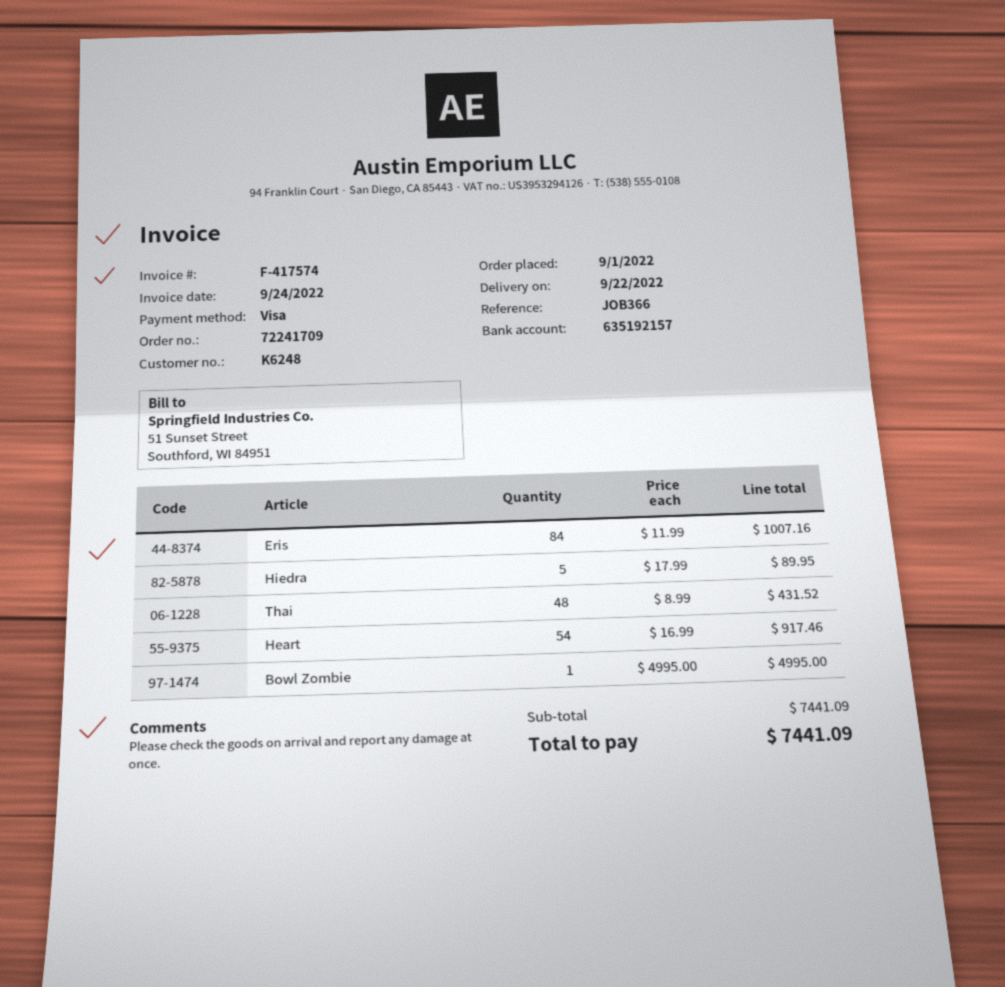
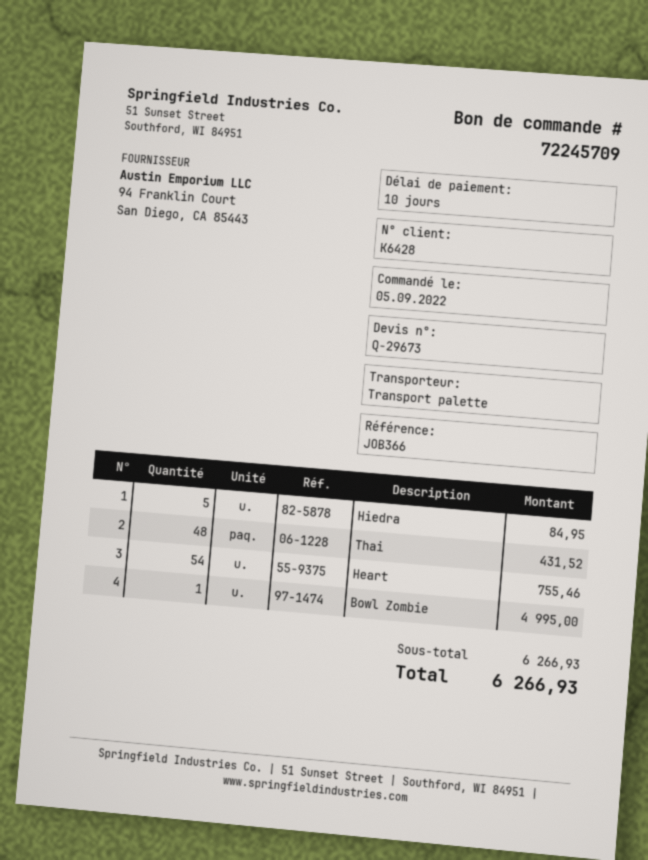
order number: 72241709 -> 72245709
order date: 2022-09-01 -> 2022-09-05
customer number: K6248 -> K6428
Eris: 84 for 1007.16 -> none
Hiedra: 5 for 89.95 -> 5 for 84.95
Heart: 54 for 917.46 -> 54 for 755.46
subtotal: 7441.09 -> 6266.93
total: 7441.09 -> 6266.93

